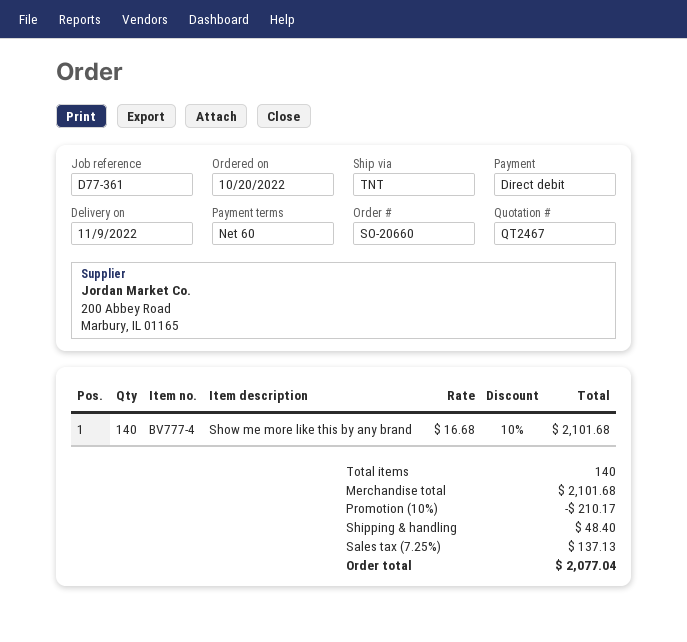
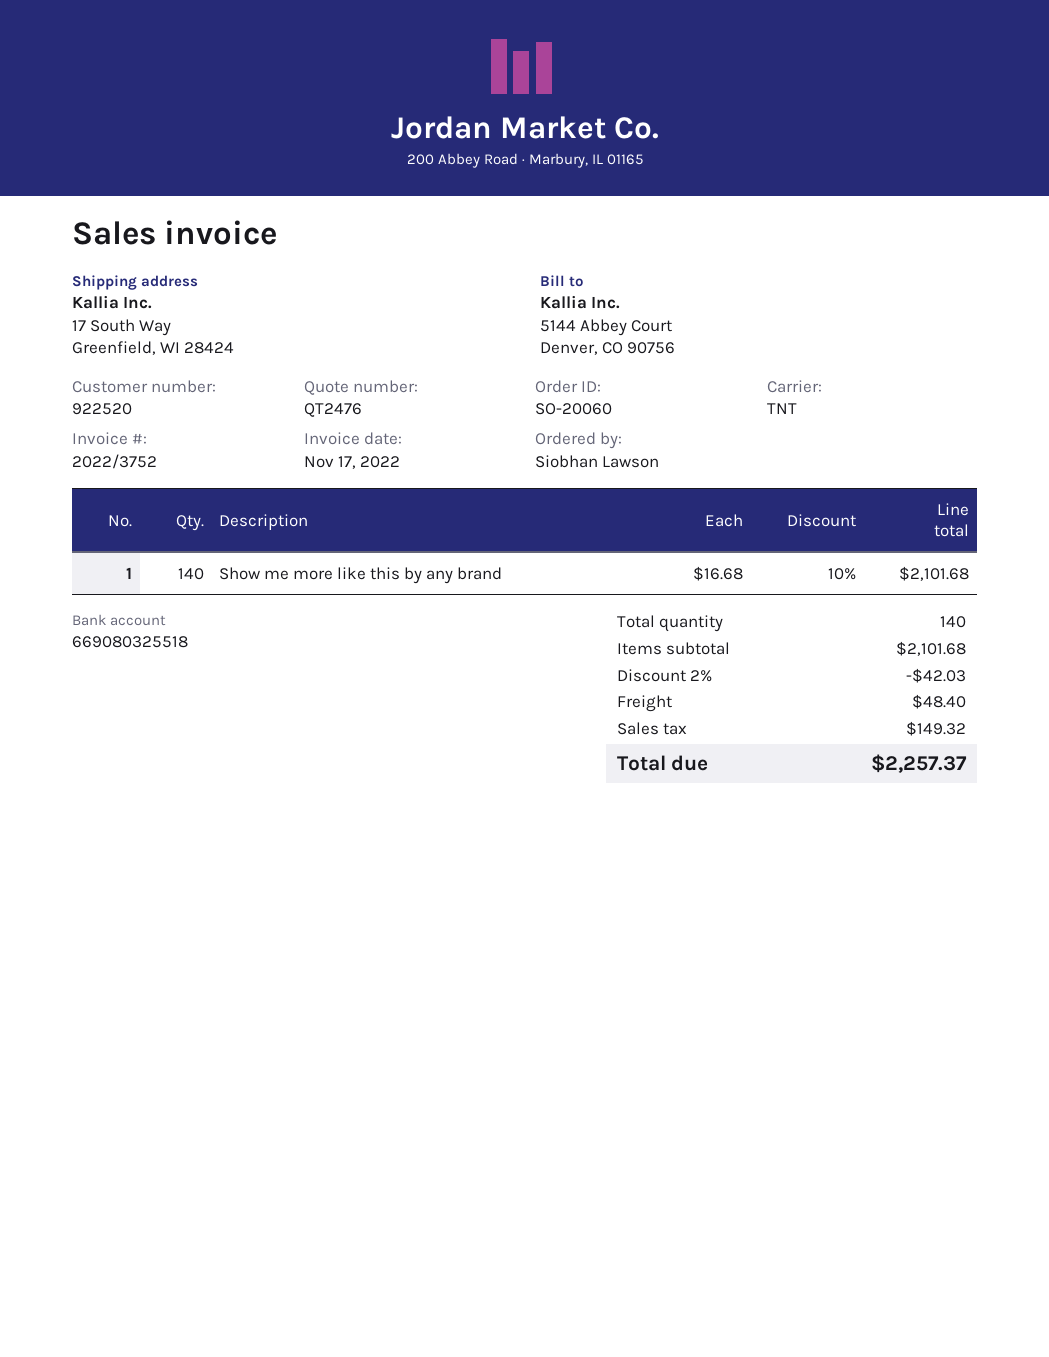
quote number: QT2467 -> QT2476
order number: SO-20660 -> SO-20060
discount: 10% = 210.17 -> 2% = 42.03
tax: 137.13 -> 149.32
total: 2077.04 -> 2257.37

